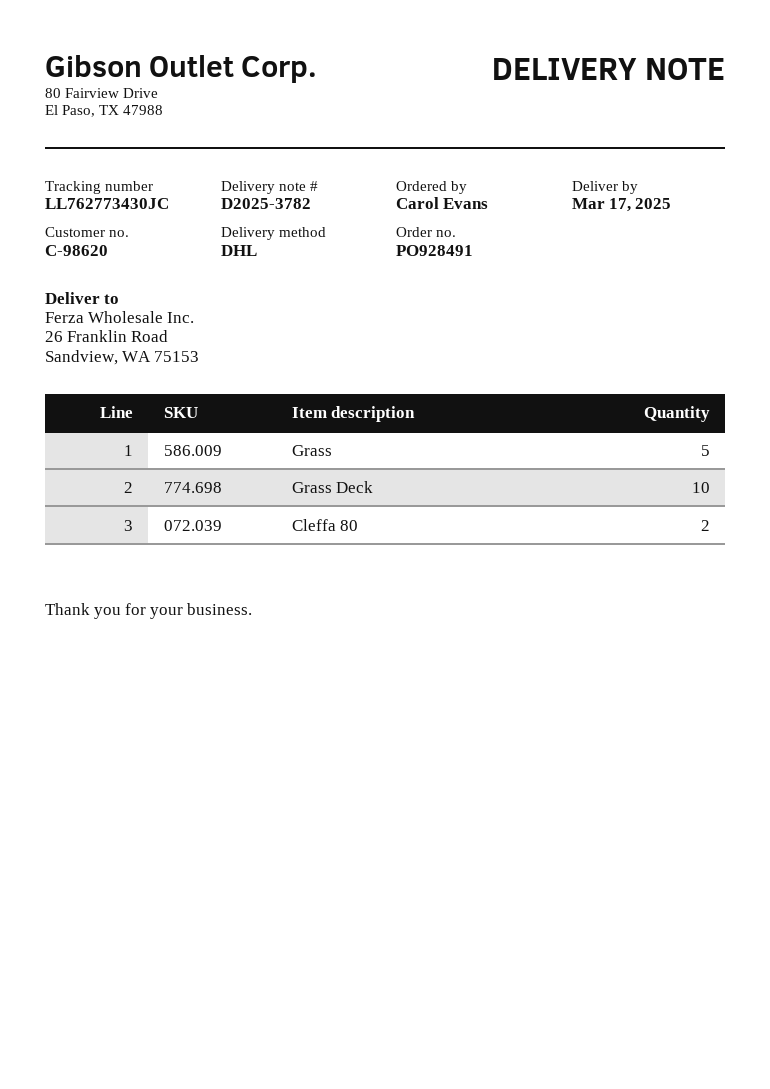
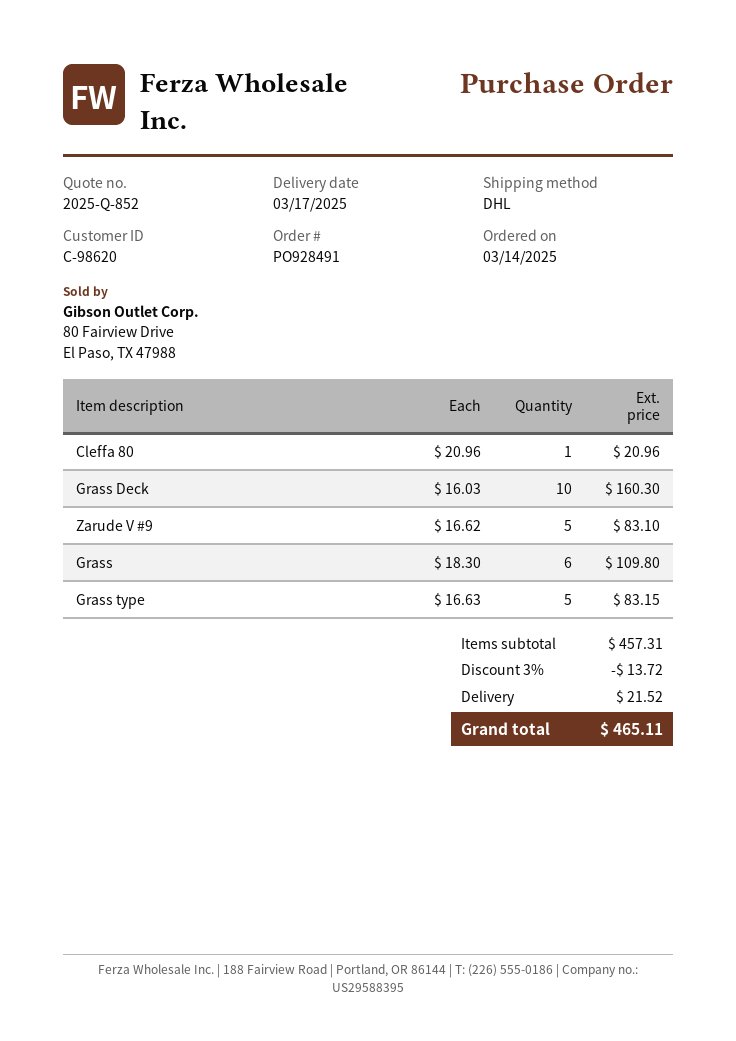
Grass: 5 -> 6
Cleffa 80: 2 -> 1
Zarude V #9: none -> 5
Grass type: none -> 5

